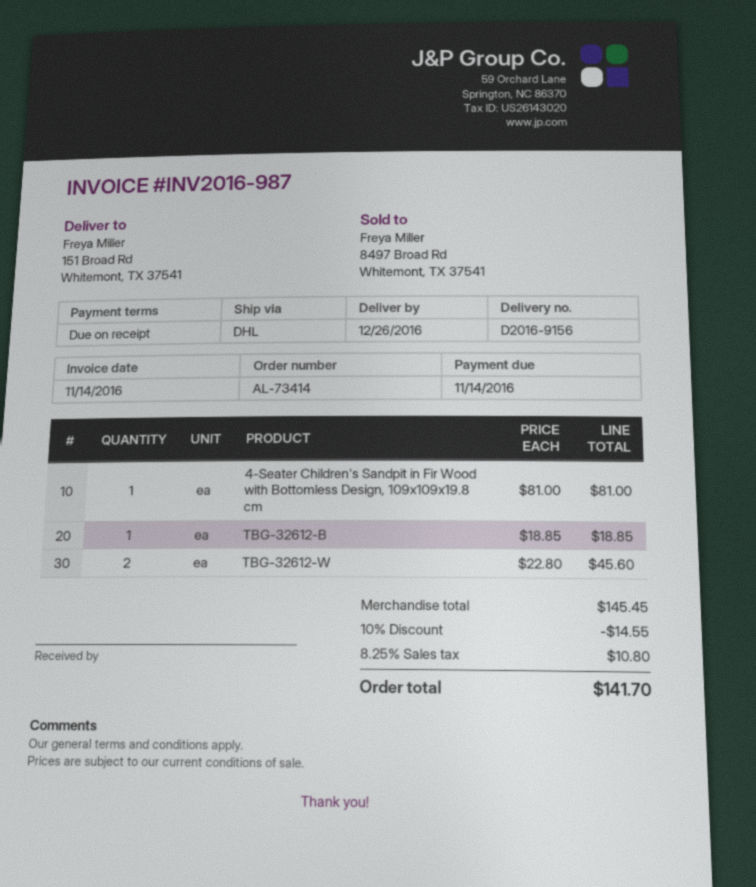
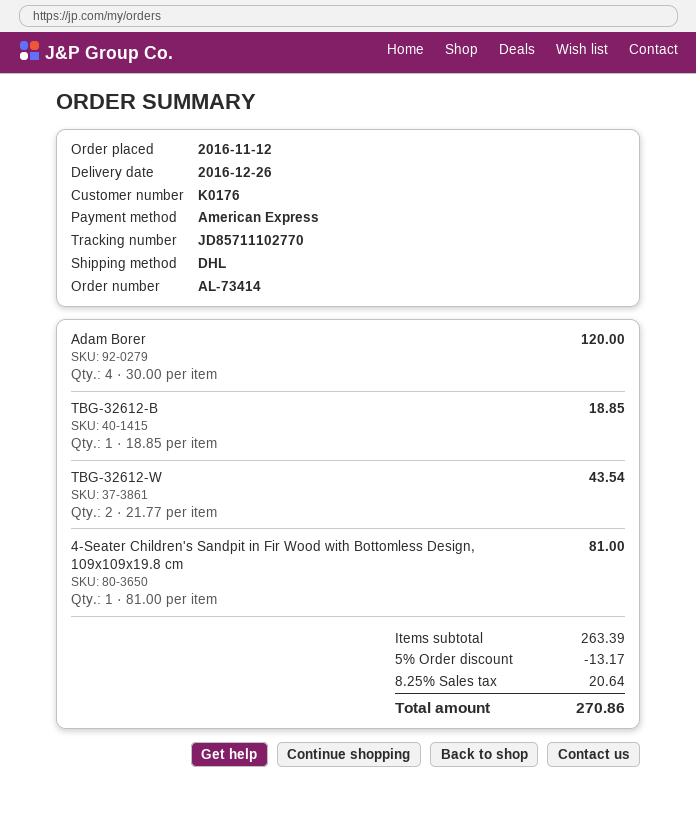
TBG-32612-W: 2 x 22.80 = 45.60 -> 2 x 21.77 = 43.54
Adam Borer: none -> 4 x 30.00 = 120.00
subtotal: 145.45 -> 263.39
discount: 10% = 14.55 -> 5% = 13.17
tax: 8.25% = 10.80 -> 8.25% = 20.64
total: 141.70 -> 270.86

